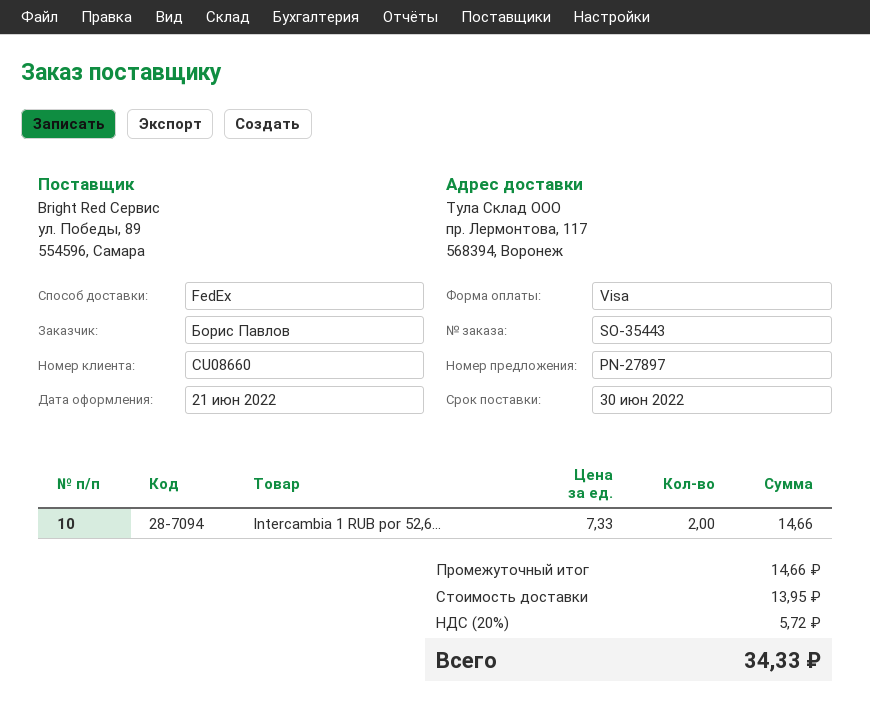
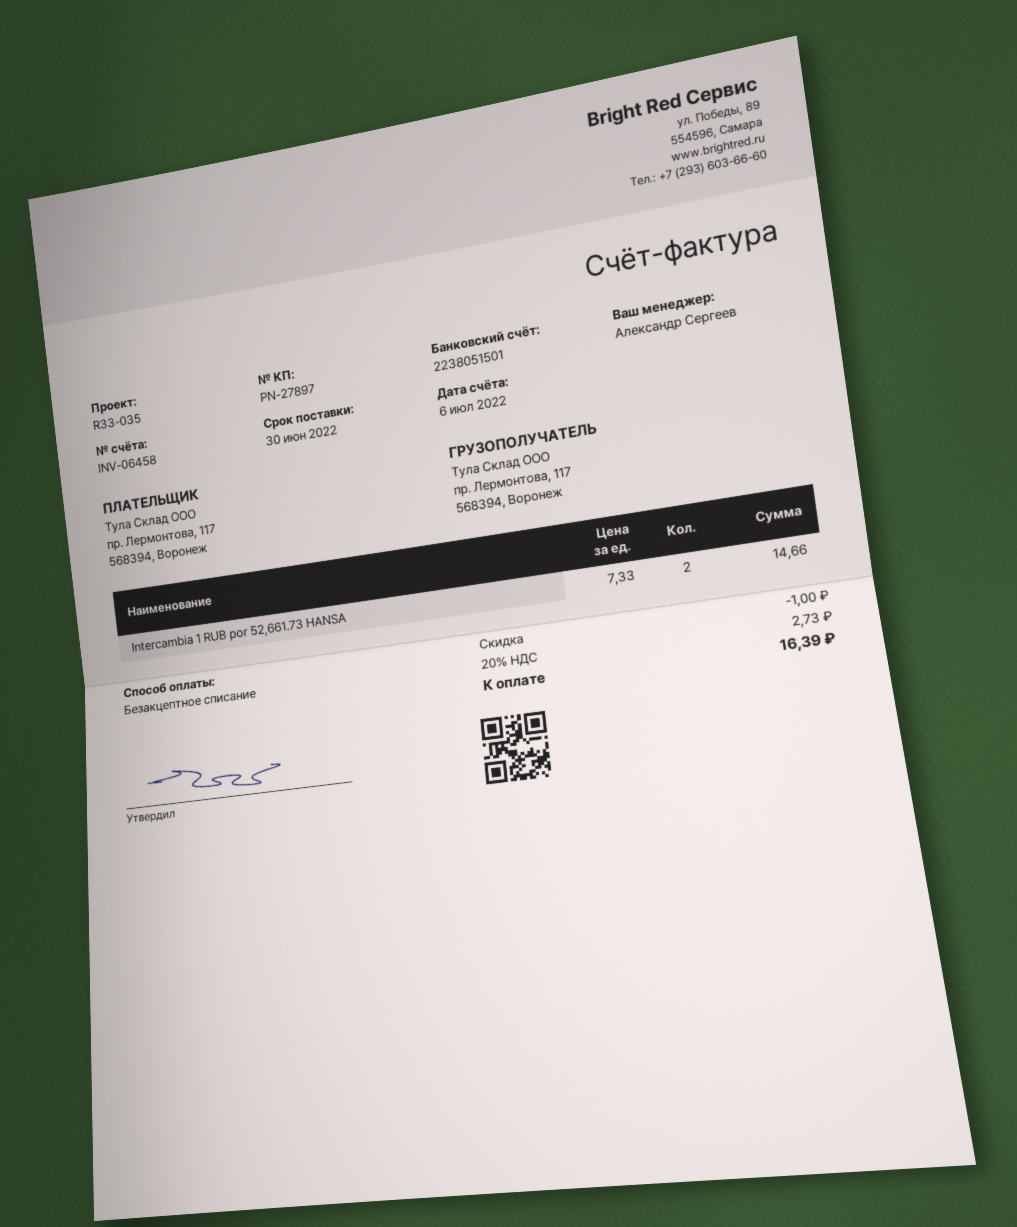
payment method: Visa -> direct debit
discount: none -> 1.00
shipping: 13.95 -> none
tax: 20% = 5.72 -> 20% = 2.73
total: 34.33 -> 16.39

